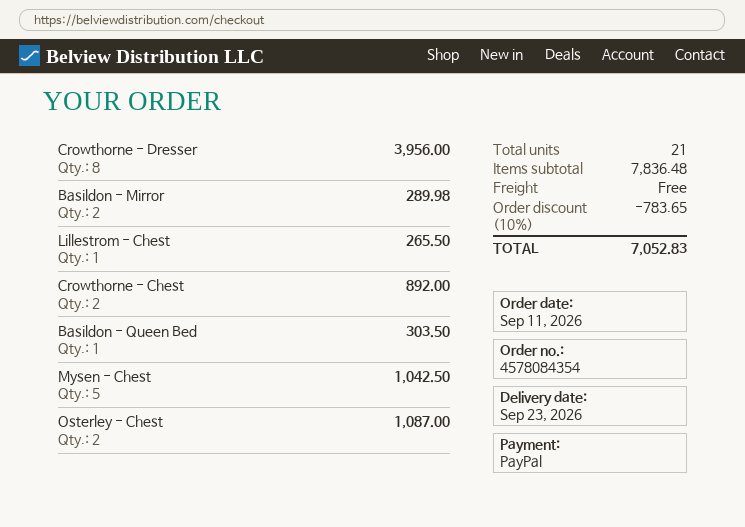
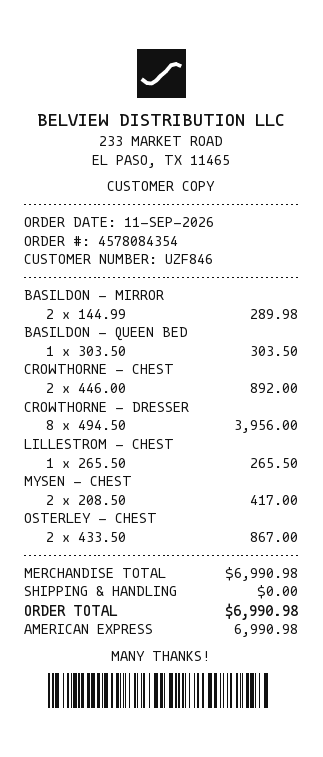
payment method: PayPal -> American Express
Mysen - Chest: 5 for 1042.50 -> 2 for 417.00
Osterley - Chest: 2 for 1087.00 -> 2 for 867.00
subtotal: 7836.48 -> 6990.98
discount: 10% = 783.65 -> none
total: 7052.83 -> 6990.98

